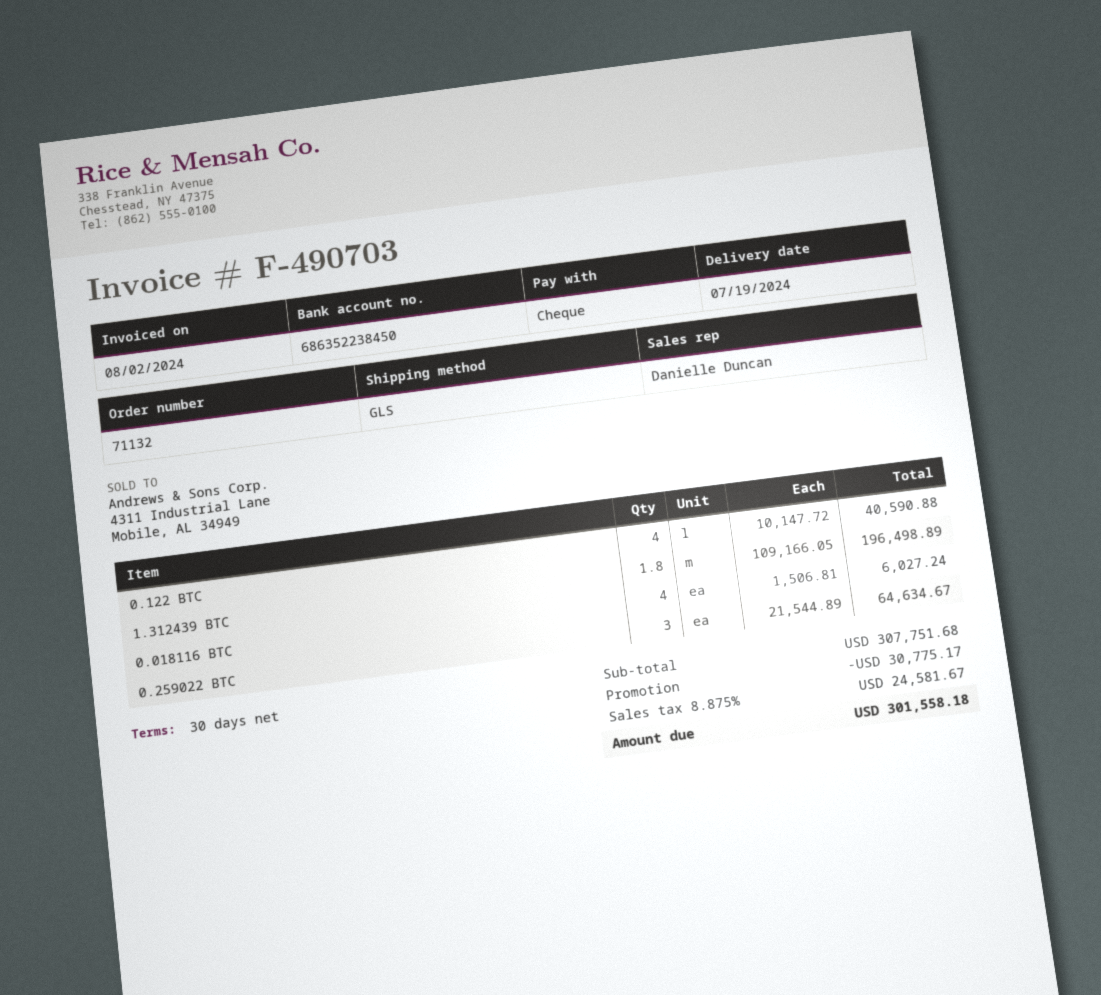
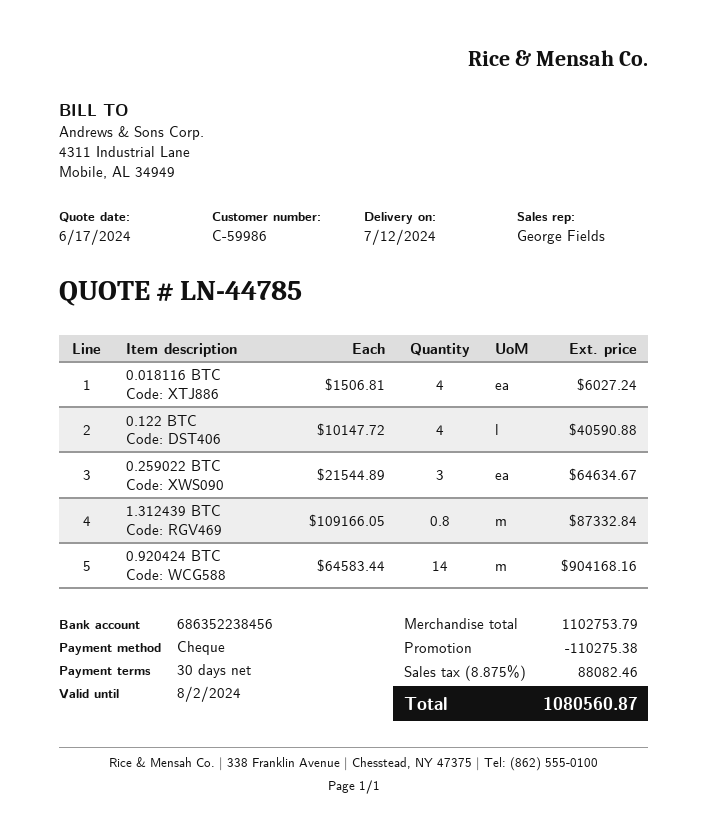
delivery date: 2024-07-19 -> 2024-07-12
sales rep: Danielle Duncan -> George Fields
bank account: 686352238450 -> 686352238456
1.312439 BTC: 1.8 x 109166.05 = 196498.89 -> 0.8 x 109166.05 = 87332.84
0.920424 BTC: none -> 14 x 64583.44 = 904168.16
subtotal: 307751.68 -> 1102753.79
discount: 30775.17 -> 110275.38
tax: 8.875% = 24581.67 -> 8.875% = 88082.46
total: 301558.18 -> 1080560.87

